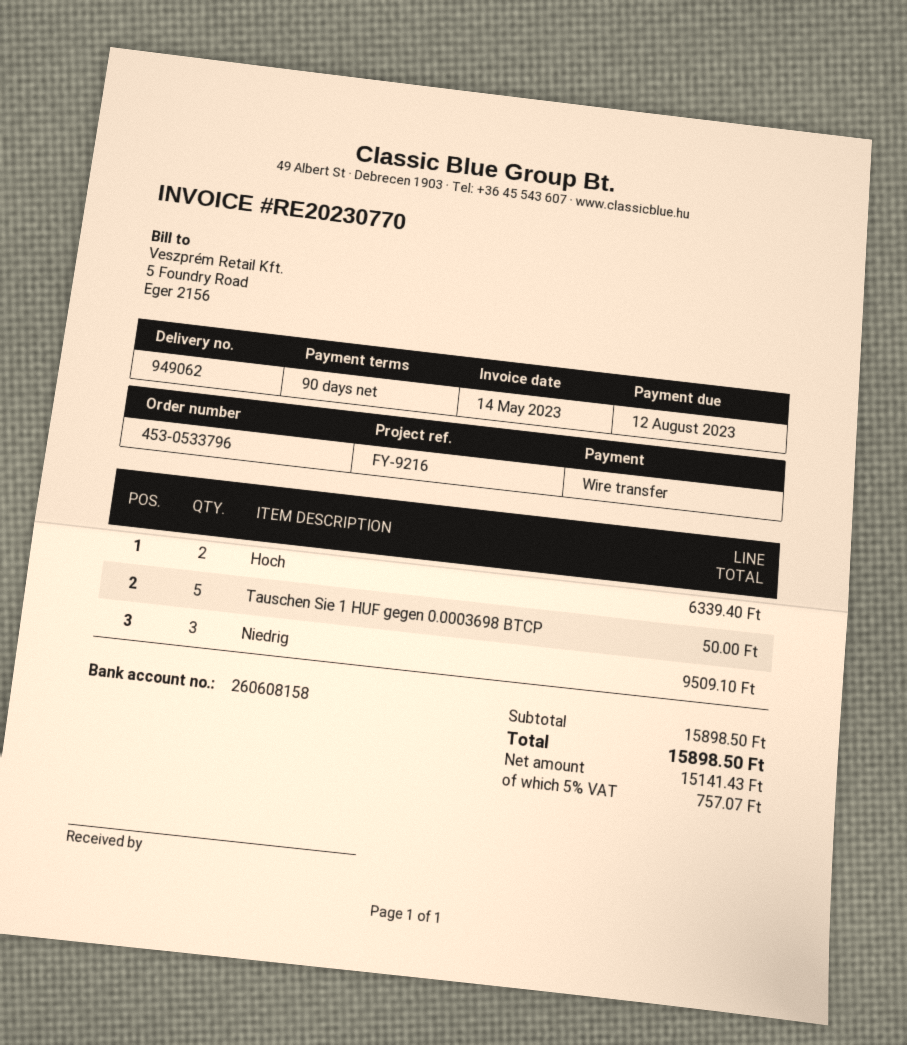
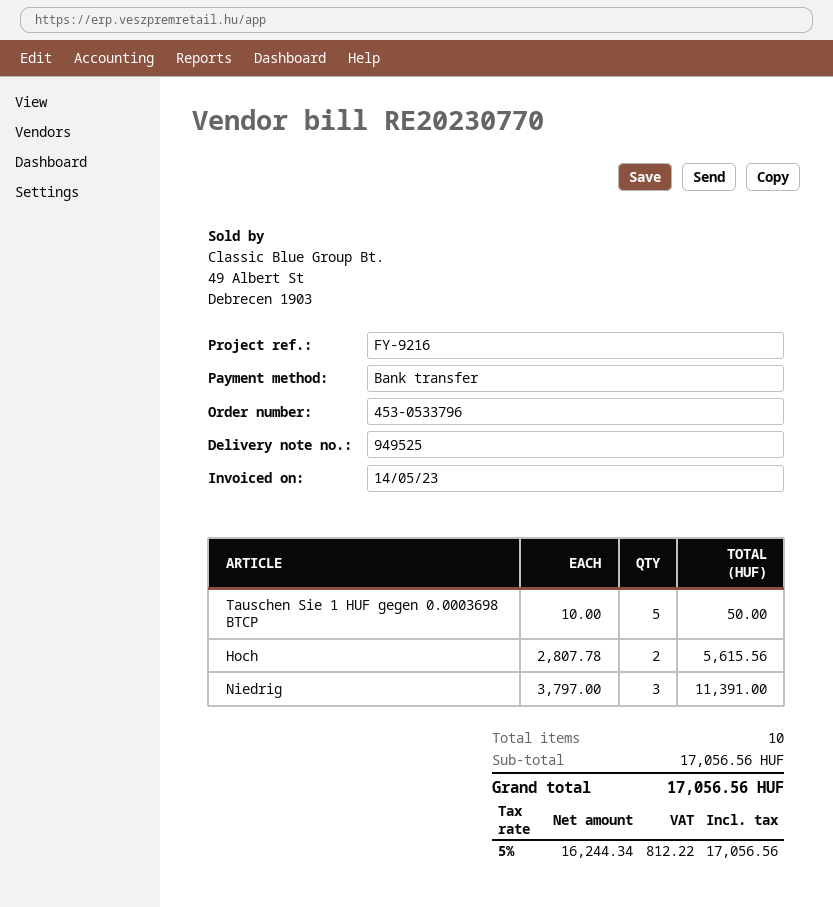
delivery note number: 949062 -> 949525
Hoch: 2 for 6339.40 -> 2 for 5615.56
Niedrig: 3 for 9509.10 -> 3 for 11391.00
subtotal: 15898.50 -> 17056.56
net: 15141.43 -> 16244.34
tax: 5% = 757.07 -> 5% = 812.22
total: 15898.50 -> 17056.56

